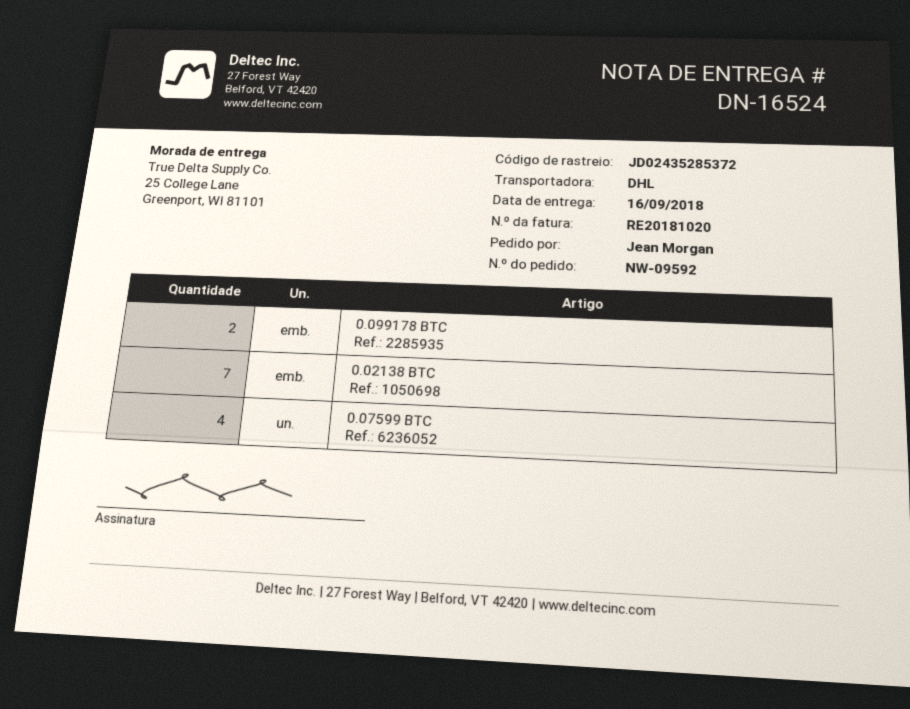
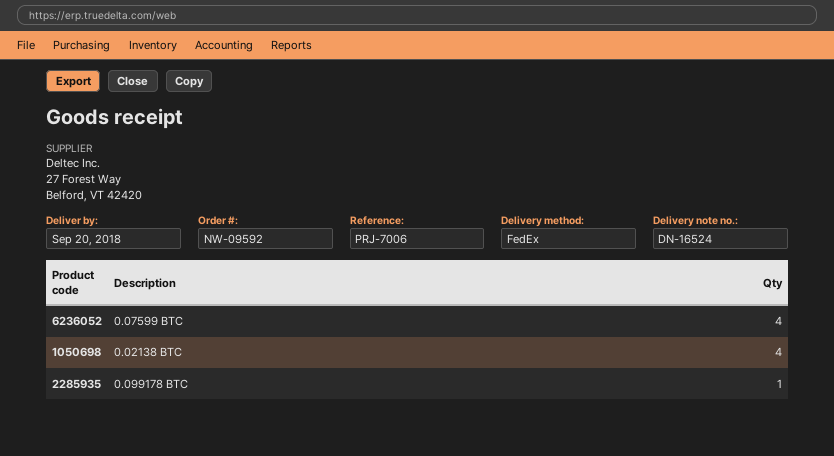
delivery date: 2018-09-16 -> 2018-09-20
shipping method: DHL -> FedEx
0.099178 BTC: 2 -> 1
0.02138 BTC: 7 -> 4

